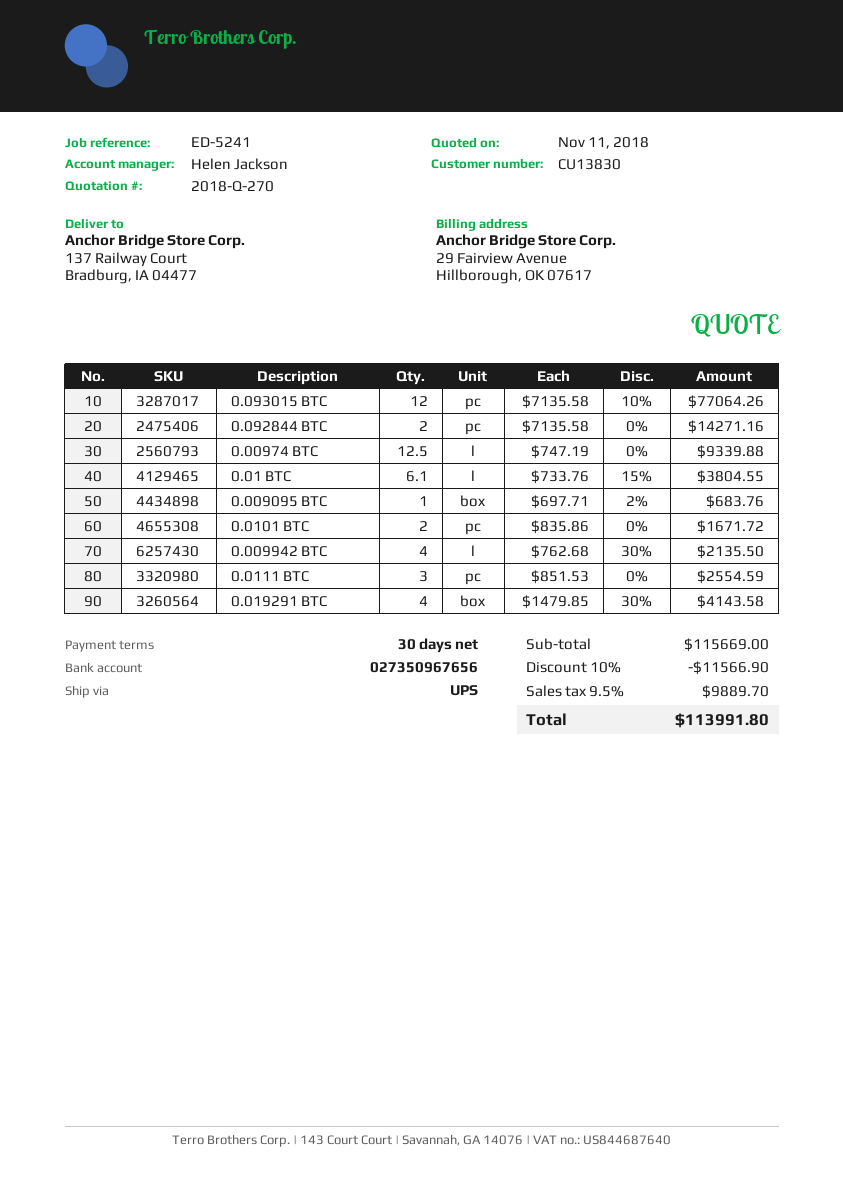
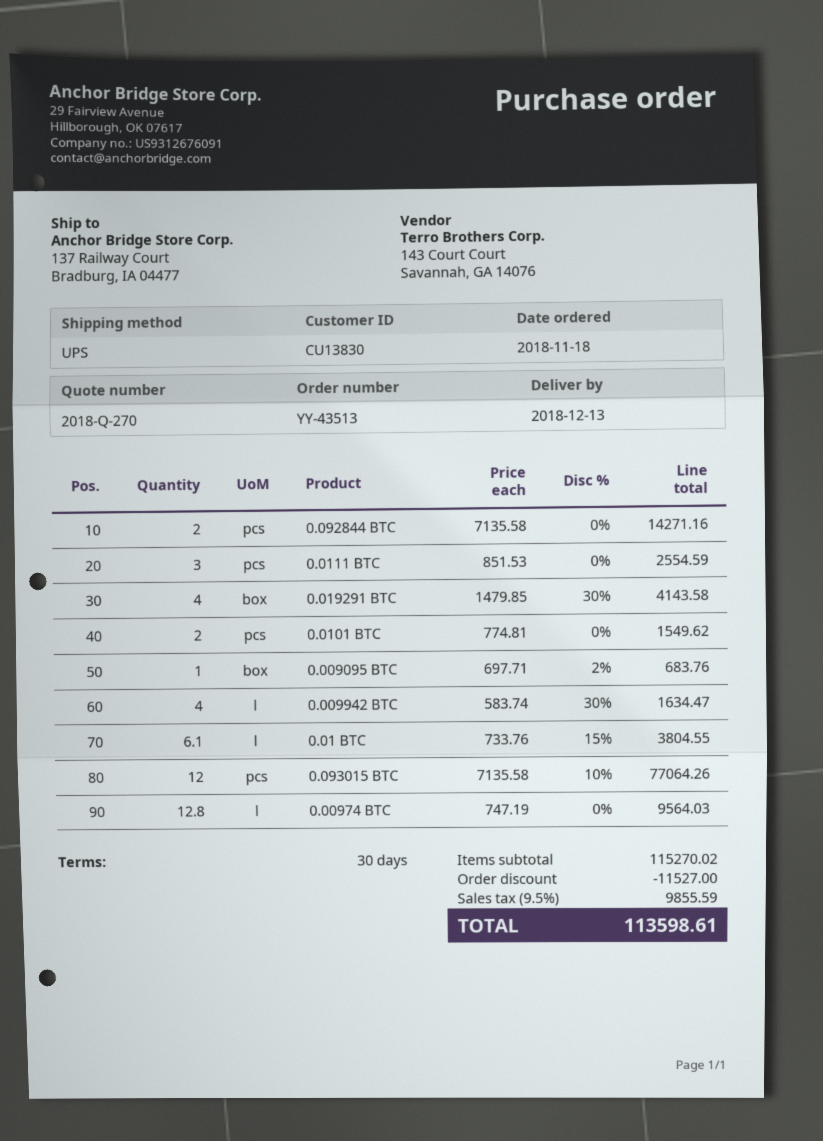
0.00974 BTC: 12.5 x 747.19 = 9339.88 -> 12.8 x 747.19 = 9564.03
0.0101 BTC: 2 x 835.86 = 1671.72 -> 2 x 774.81 = 1549.62
0.009942 BTC: 4 x 762.68 - 30% = 2135.50 -> 4 x 583.74 - 30% = 1634.47
subtotal: 115669.00 -> 115270.02
discount: 11566.90 -> 11527.00
tax: 9.5% = 9889.70 -> 9.5% = 9855.59
total: 113991.80 -> 113598.61

